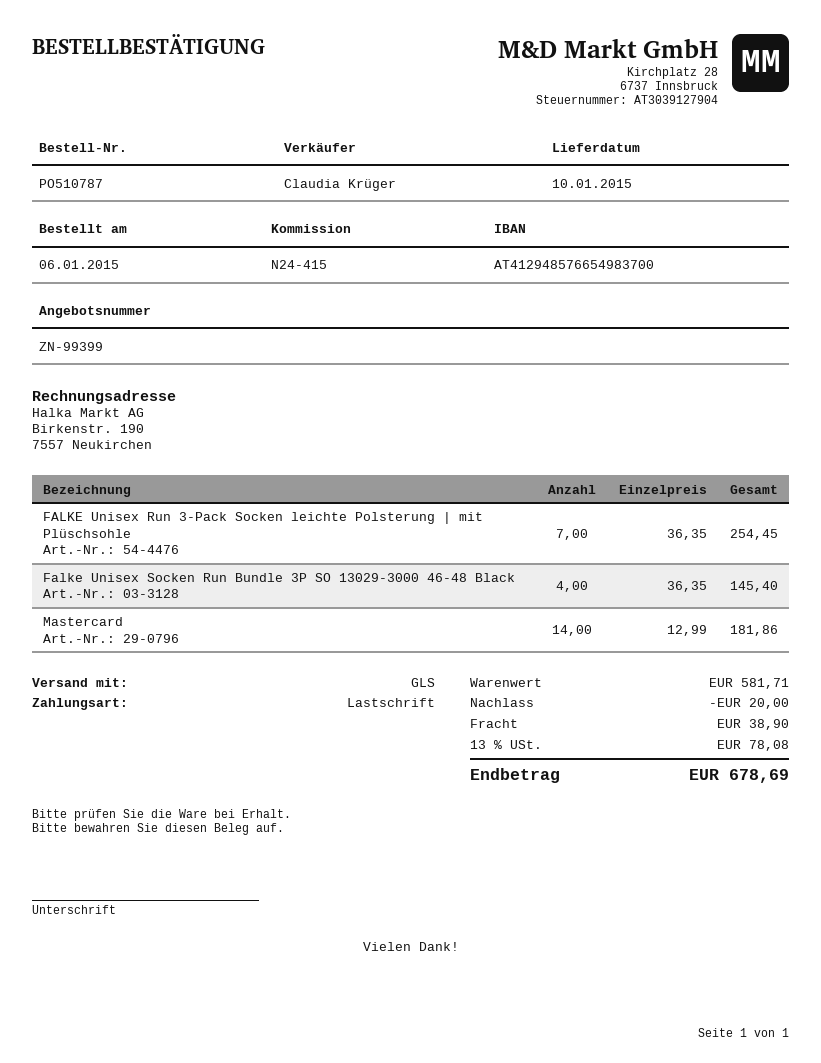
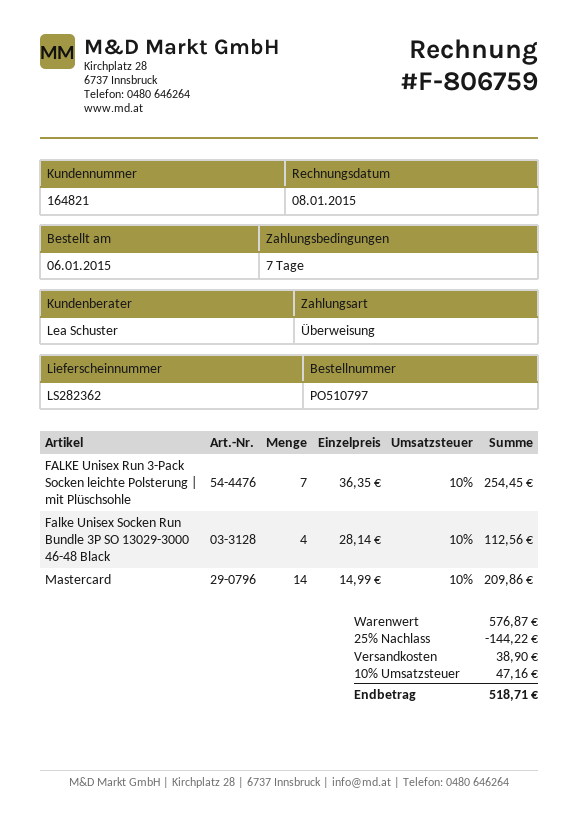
order number: PO510787 -> PO510797
sales rep: Claudia Krüger -> Lea Schuster
payment method: direct debit -> bank transfer
Falke Unisex Socken Run Bundle 3P SO 13029-3000 46-48 Black: 4 x 36.35 = 145.40 -> 4 x 28.14 = 112.56
Mastercard: 14 x 12.99 = 181.86 -> 14 x 14.99 = 209.86
subtotal: 581.71 -> 576.87
discount: 20.00 -> 144.22
tax: 13% = 78.08 -> 10% = 47.16
total: 678.69 -> 518.71

